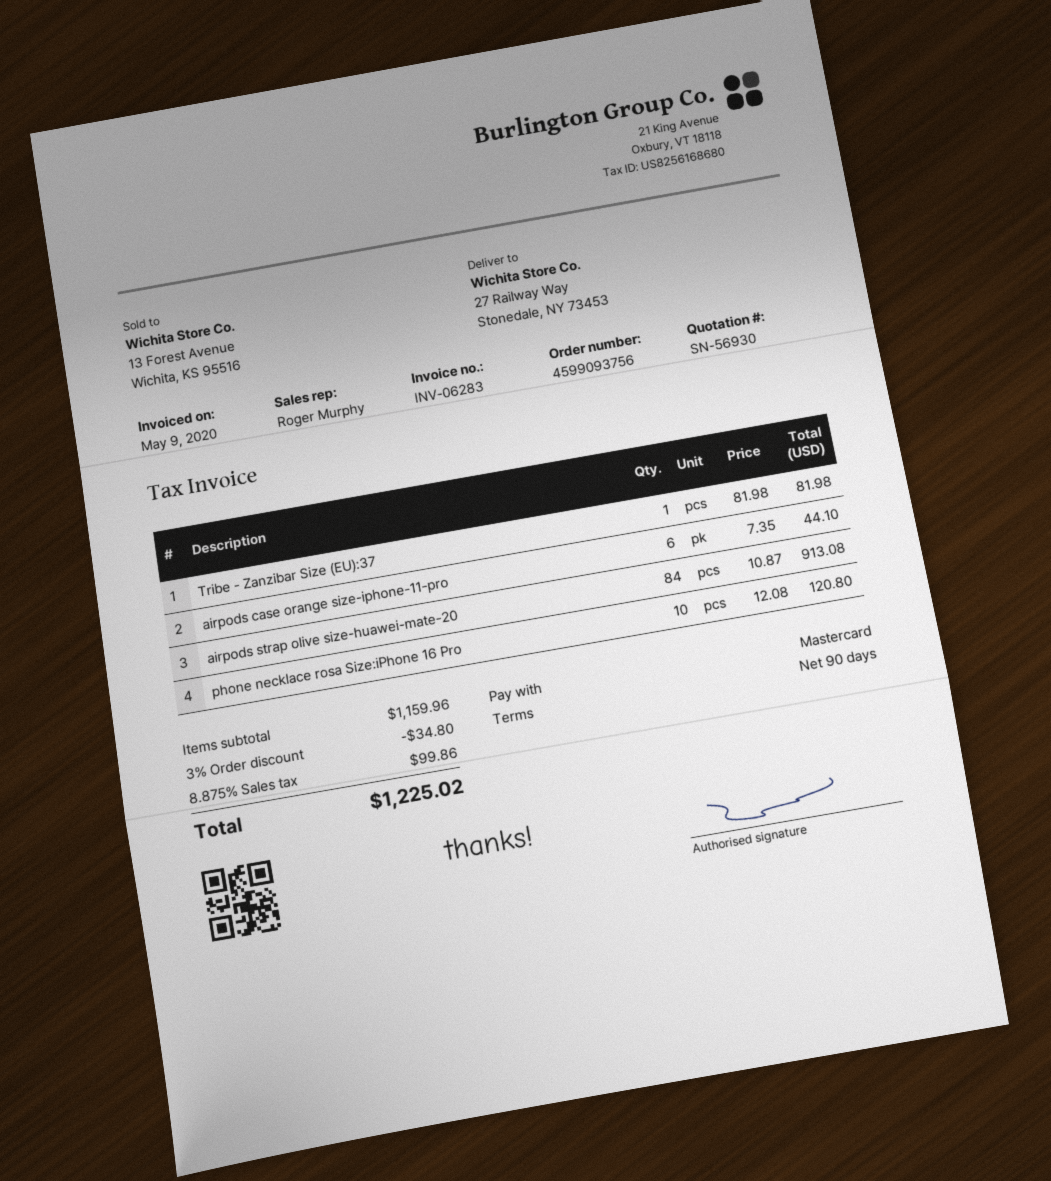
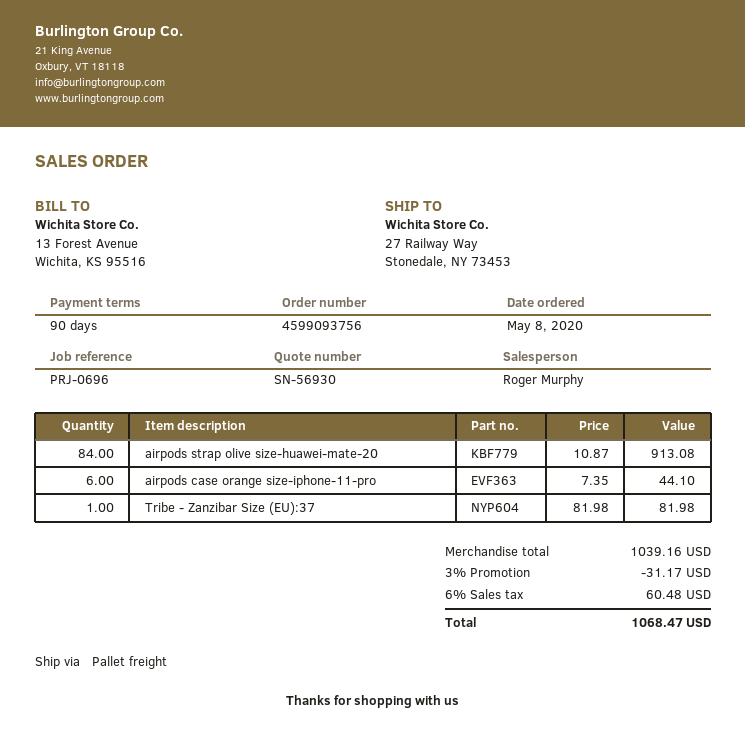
phone necklace rosa Size:iPhone 16 Pro: 10 x 12.08 = 120.80 -> none
subtotal: 1159.96 -> 1039.16
discount: 3% = 34.80 -> 3% = 31.17
tax: 8.875% = 99.86 -> 6% = 60.48
total: 1225.02 -> 1068.47

